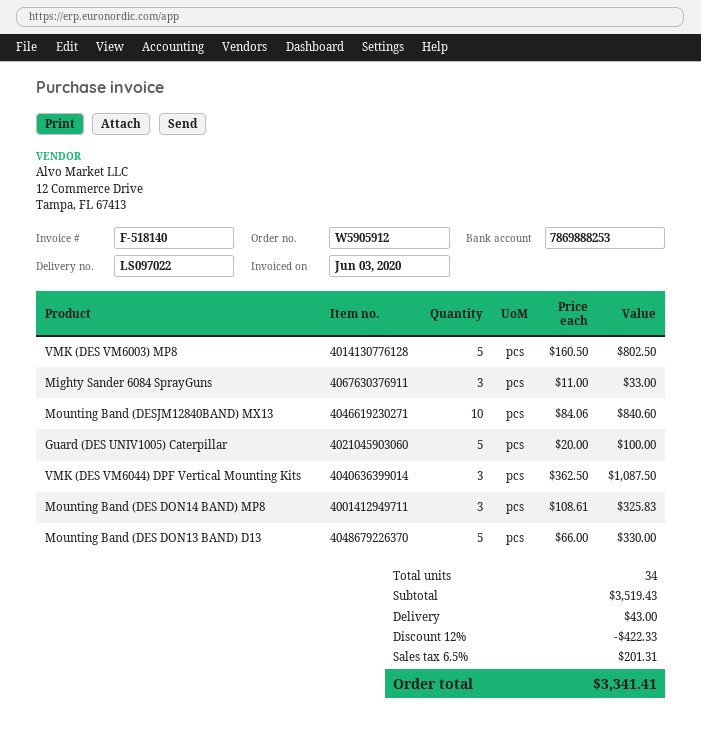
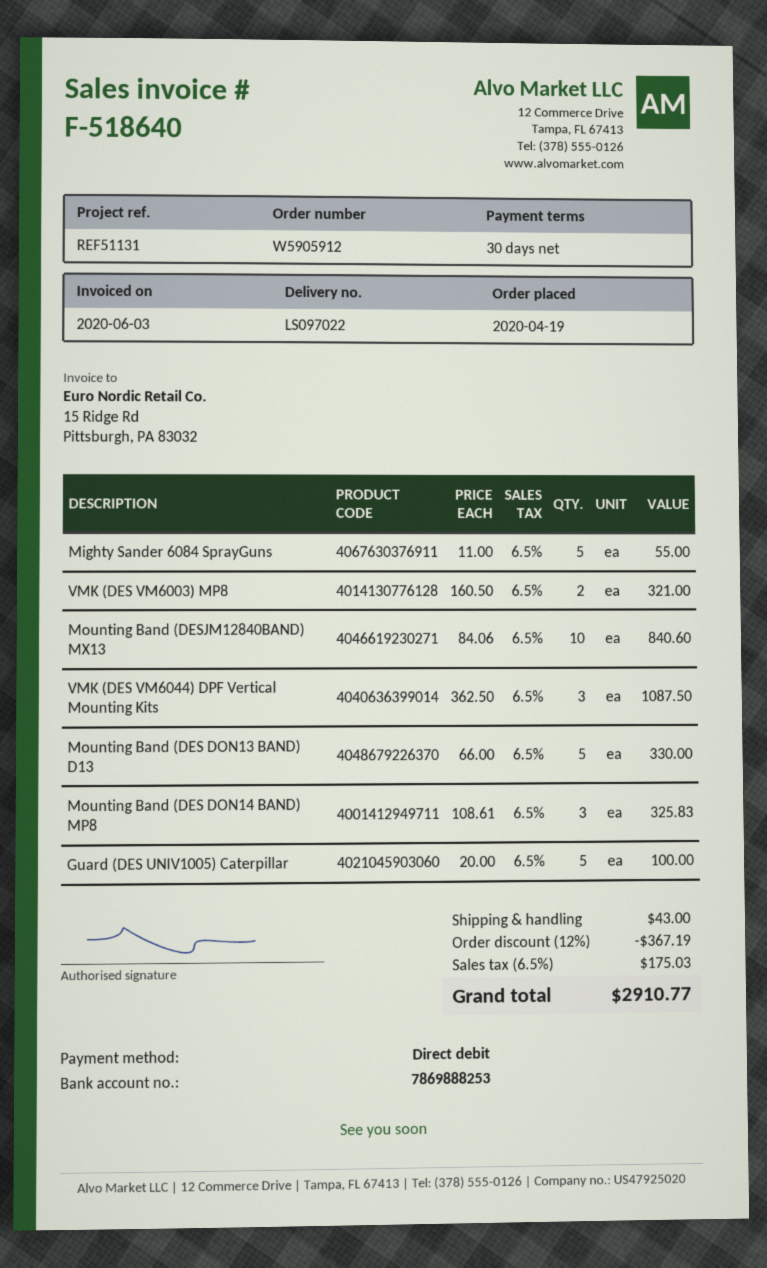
invoice number: F-518140 -> F-518640
VMK (DES VM6003) MP8: 5 x 160.50 = 802.50 -> 2 x 160.50 = 321.00
Mighty Sander 6084 SprayGuns: 3 x 11.00 = 33.00 -> 5 x 11.00 = 55.00
discount: 12% = 422.33 -> 12% = 367.19
tax: 6.5% = 201.31 -> 6.5% = 175.03
total: 3341.41 -> 2910.77

